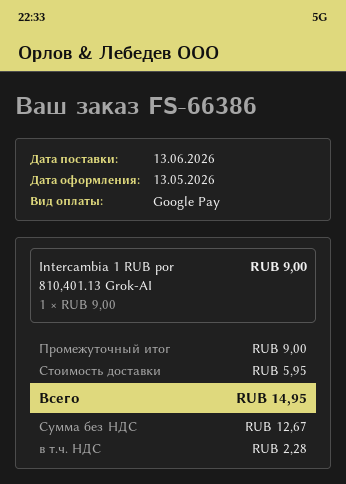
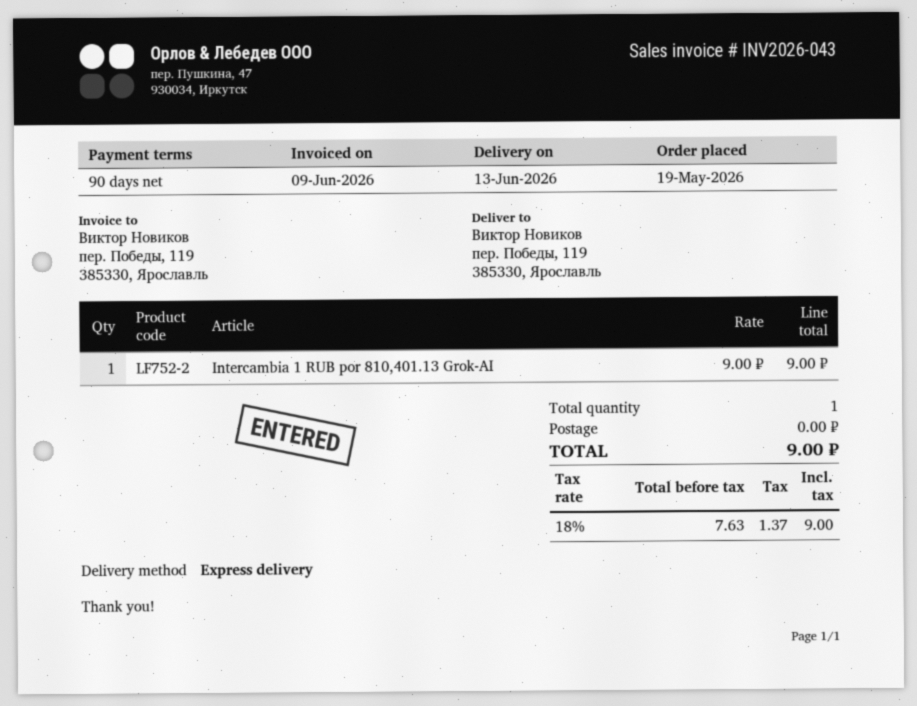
order date: 2026-05-13 -> 2026-05-19
shipping: 5.95 -> 0.00
net: 12.67 -> 7.63
tax: 2.28 -> 1.37
total: 14.95 -> 9.00

